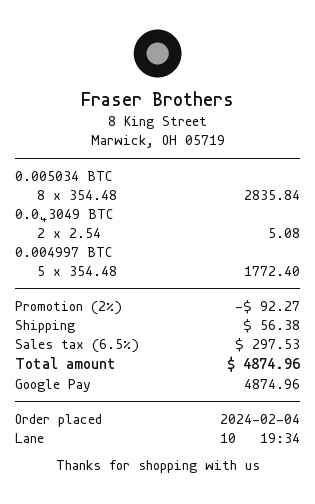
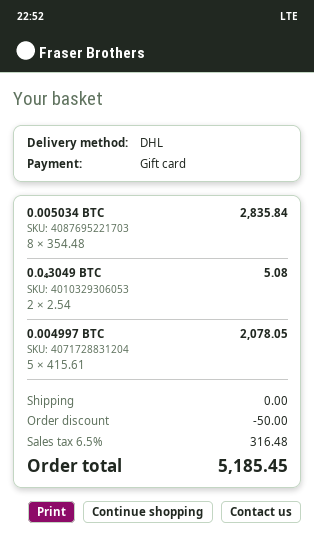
payment method: Google Pay -> gift card
0.004997 BTC: 5 x 354.48 = 1772.40 -> 5 x 415.61 = 2078.05
discount: 92.27 -> 50.00
shipping: 56.38 -> 0.00
tax: 6.5% = 297.53 -> 6.5% = 316.48
total: 4874.96 -> 5185.45

